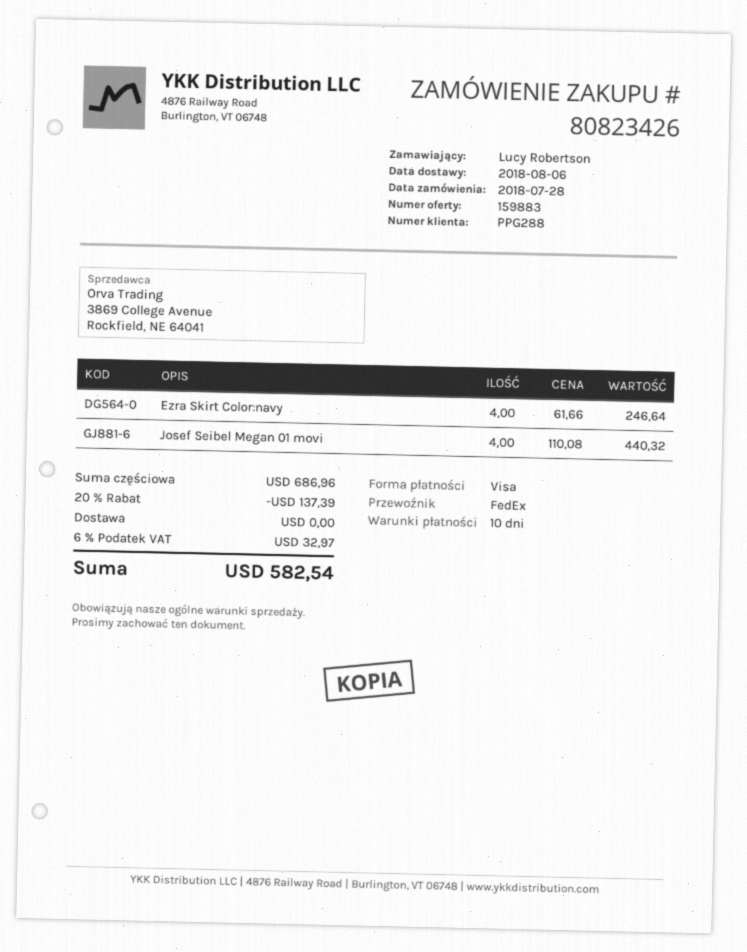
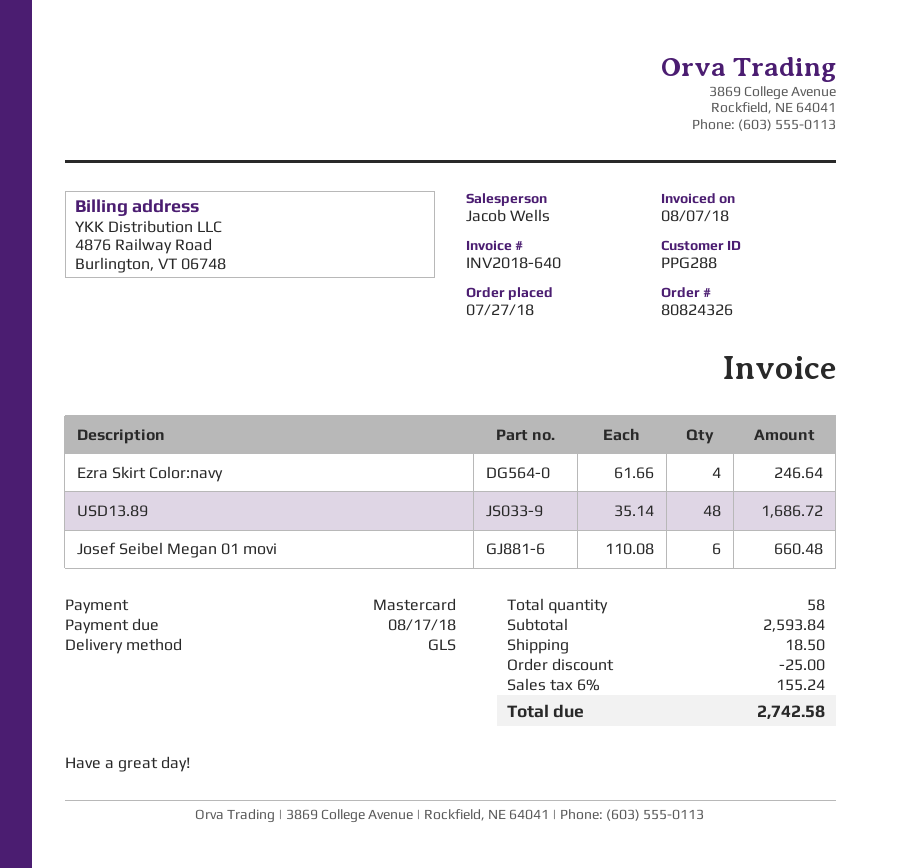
order number: 80823426 -> 80824326
order date: 2018-07-28 -> 2018-07-27
payment method: Visa -> Mastercard
shipping method: FedEx -> GLS
Josef Seibel Megan 01 movi: 4 x 110.08 = 440.32 -> 6 x 110.08 = 660.48
USD13.89: none -> 48 x 35.14 = 1686.72
subtotal: 686.96 -> 2593.84
discount: 137.39 -> 25.00
shipping: 0.00 -> 18.50
tax: 6% = 32.97 -> 6% = 155.24
total: 582.54 -> 2742.58

